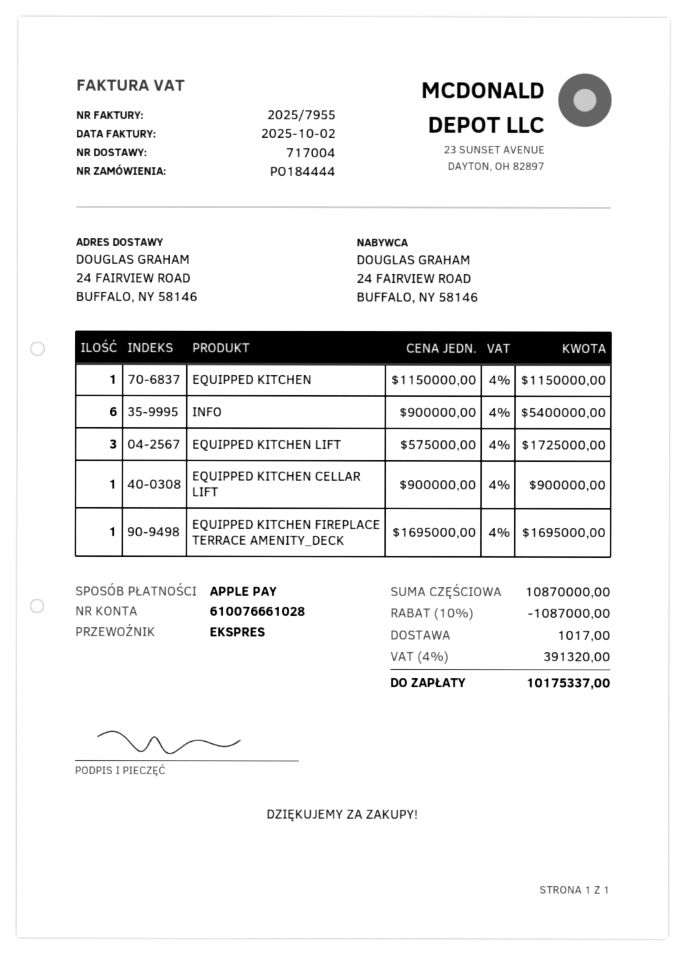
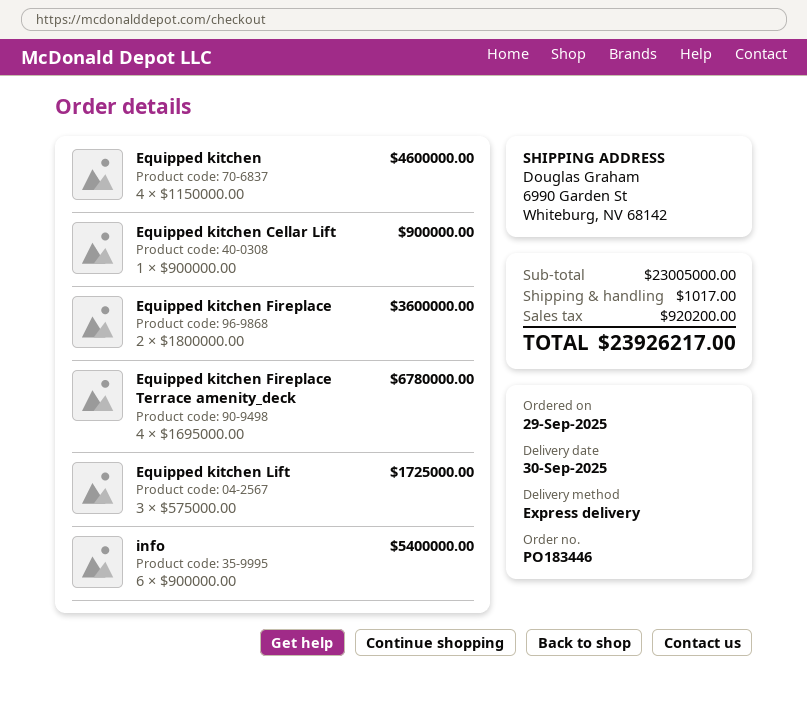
order number: PO184444 -> PO183446
ship to: 24 FAIRVIEW ROAD, BUFFALO, NY 58146 -> 6990 Garden St, Whiteburg, NV 68142
EQUIPPED KITCHEN: 1 x 1150000.00 = 1150000.00 -> 4 x 1150000.00 = 4600000.00
EQUIPPED KITCHEN FIREPLACE TERRACE AMENITY_DECK: 1 x 1695000.00 = 1695000.00 -> 4 x 1695000.00 = 6780000.00
Equipped kitchen Fireplace: none -> 2 x 1800000.00 = 3600000.00
subtotal: 10870000.00 -> 23005000.00
discount: 10% = 1087000.00 -> none
tax: 391320.00 -> 920200.00
total: 10175337.00 -> 23926217.00

